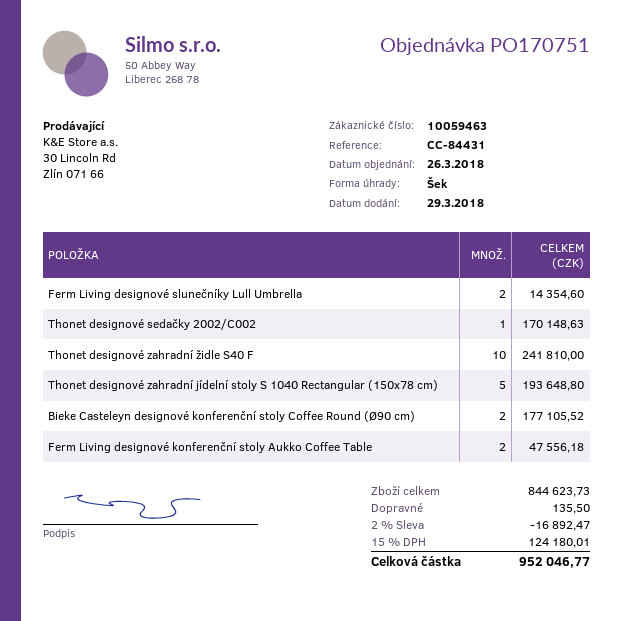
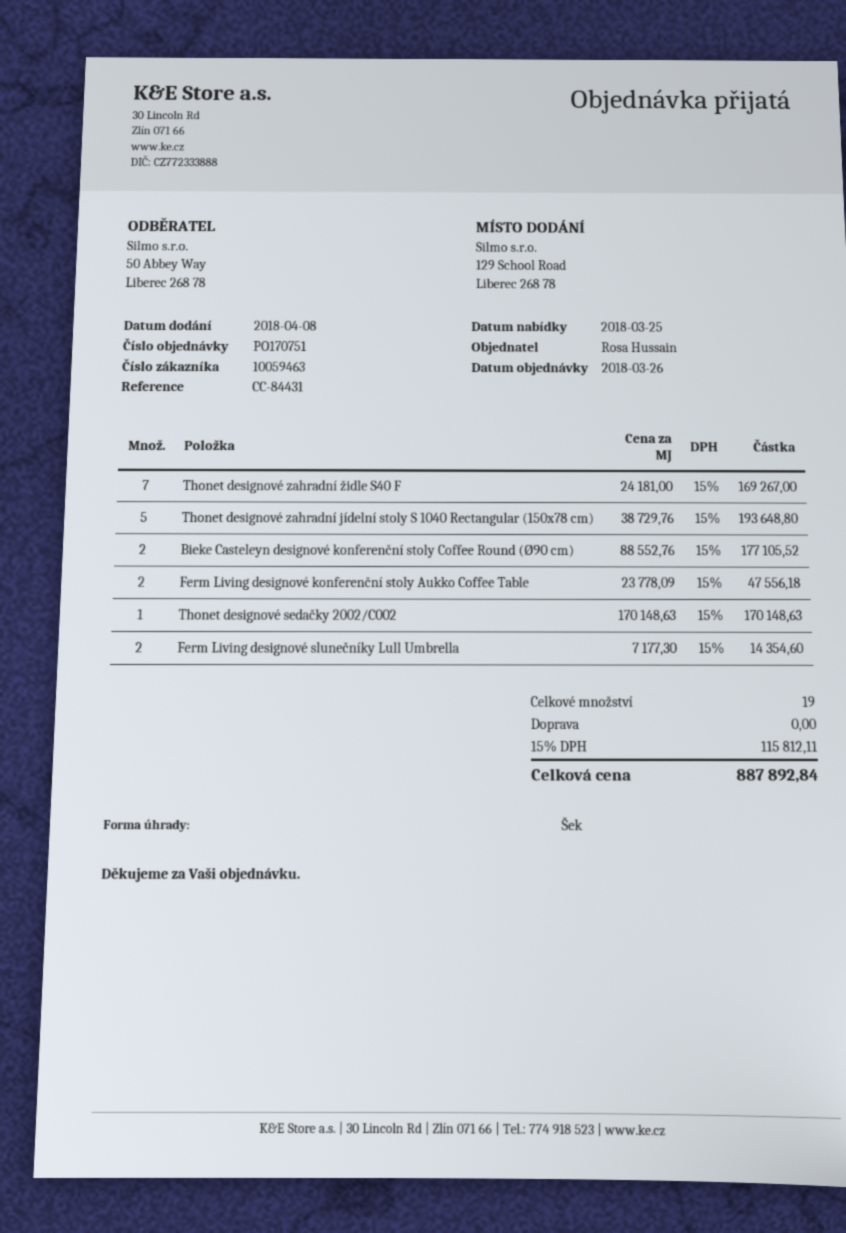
delivery date: 2018-03-29 -> 2018-04-08
Thonet designové zahradní židle S40 F: 10 for 241810.00 -> 7 for 169267.00
discount: 2% = 16892.47 -> none
shipping: 135.50 -> 0.00
tax: 15% = 124180.01 -> 15% = 115812.11
total: 952046.77 -> 887892.84

